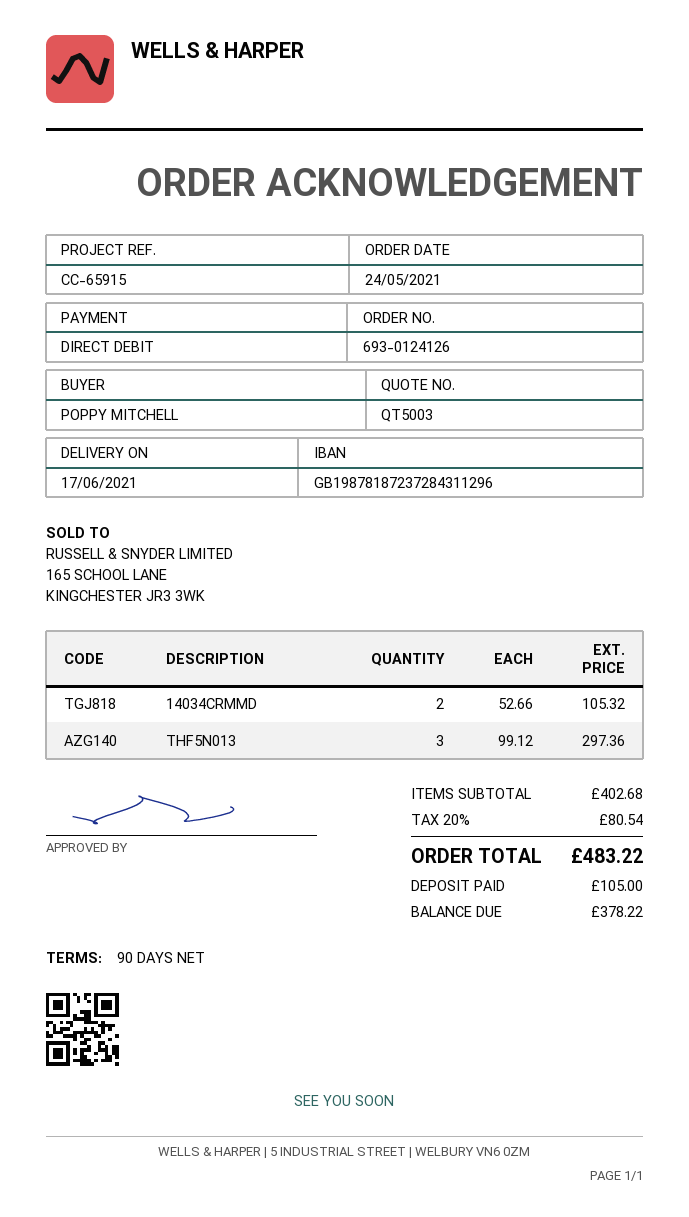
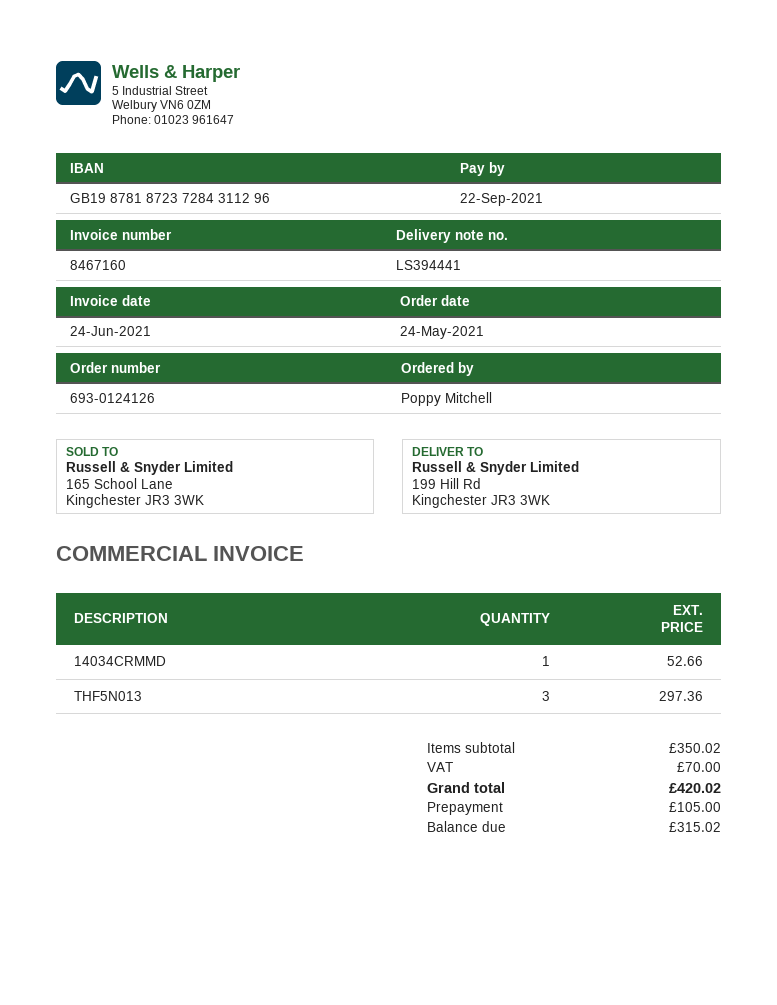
14034CRMMD: 2 for 105.32 -> 1 for 52.66
subtotal: 402.68 -> 350.02
tax: 80.54 -> 70.00
total: 483.22 -> 420.02
balance: 378.22 -> 315.02

